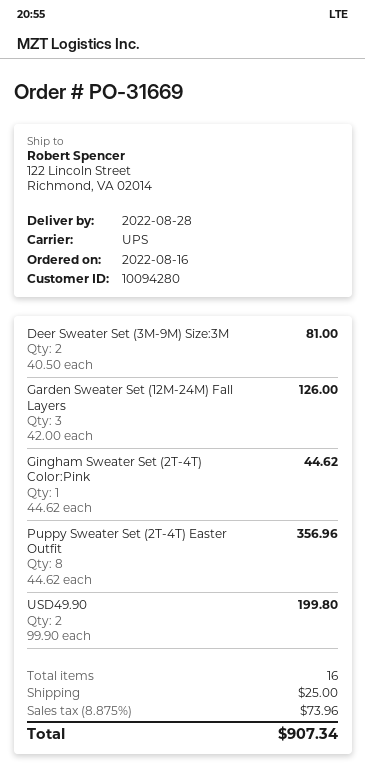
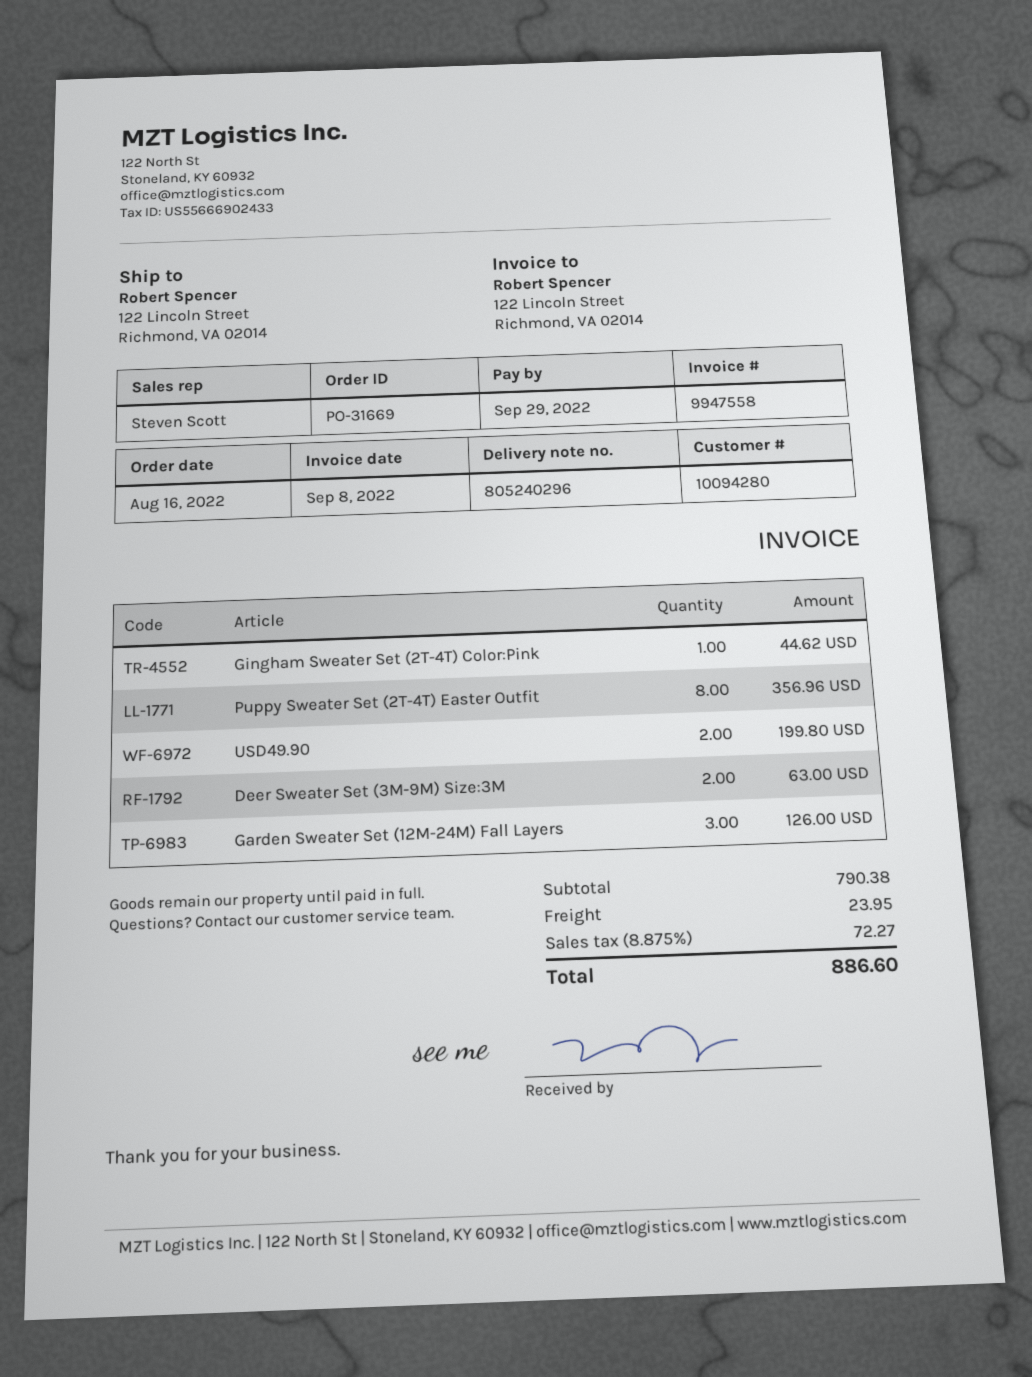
Deer Sweater Set (3M-9M) Size:3M: 2 for 81.00 -> 2 for 63.00
shipping: 25.00 -> 23.95
tax: 8.875% = 73.96 -> 8.875% = 72.27
total: 907.34 -> 886.60

